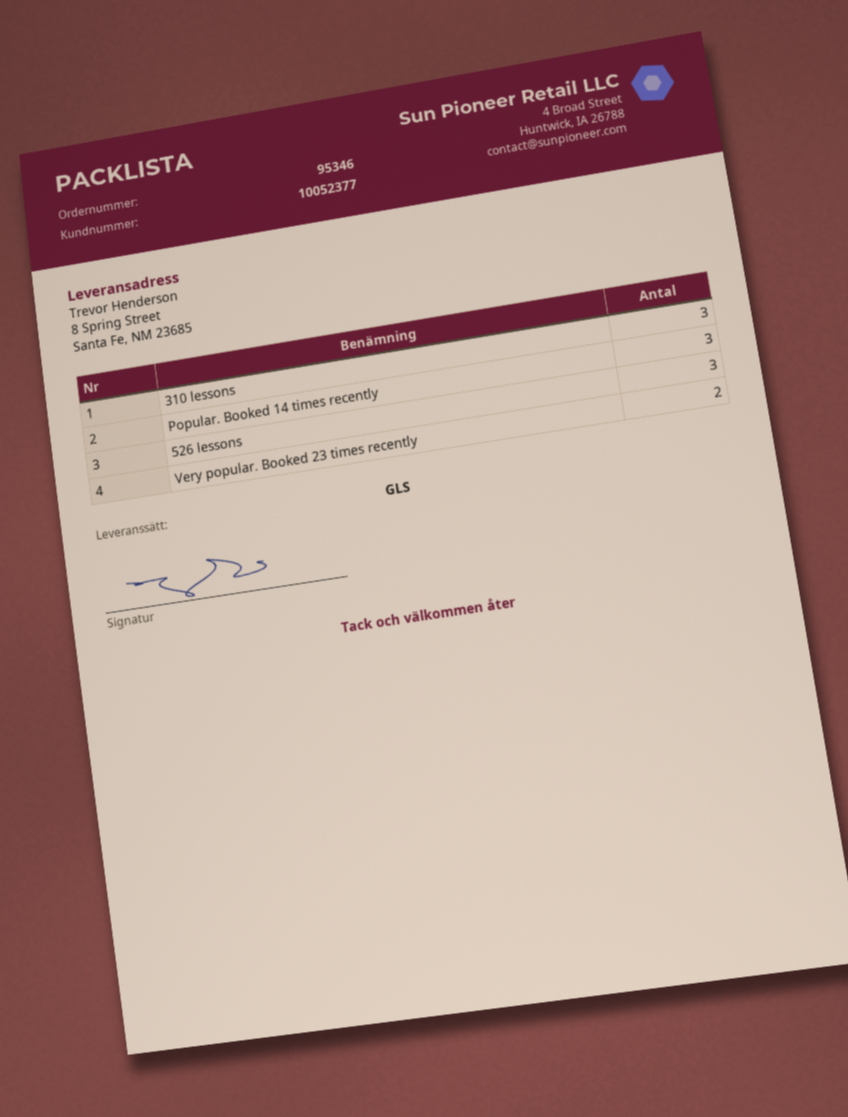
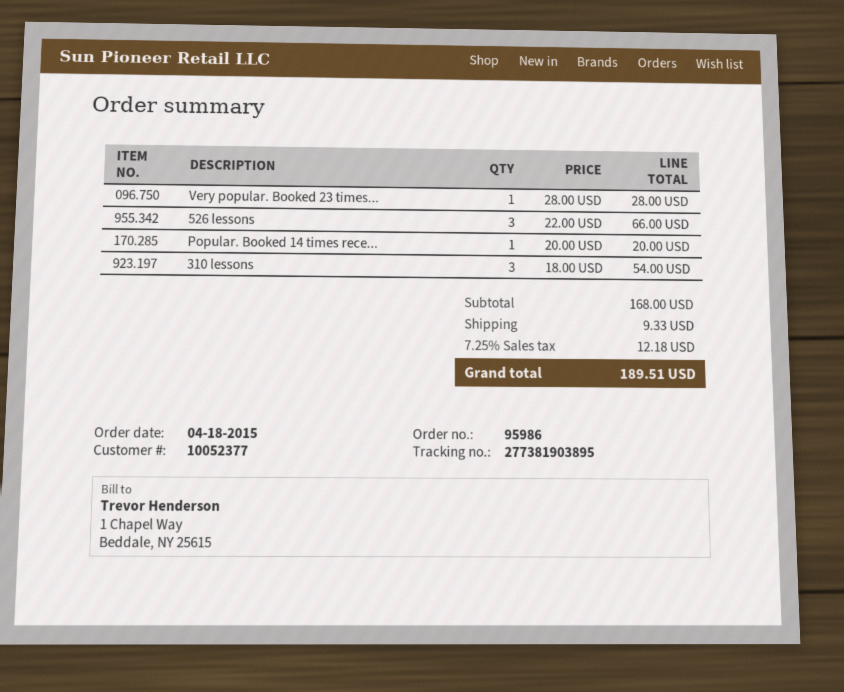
order number: 95346 -> 95986
Popular. Booked 14 times recently: 3 -> 1
Very popular. Booked 23 times recently: 2 -> 1

